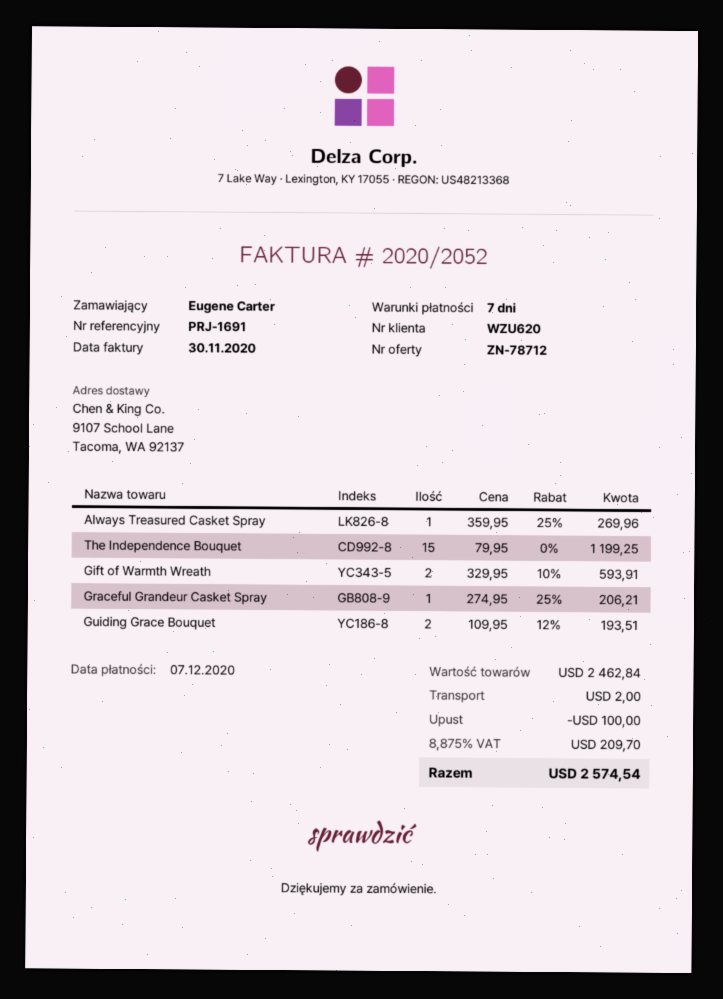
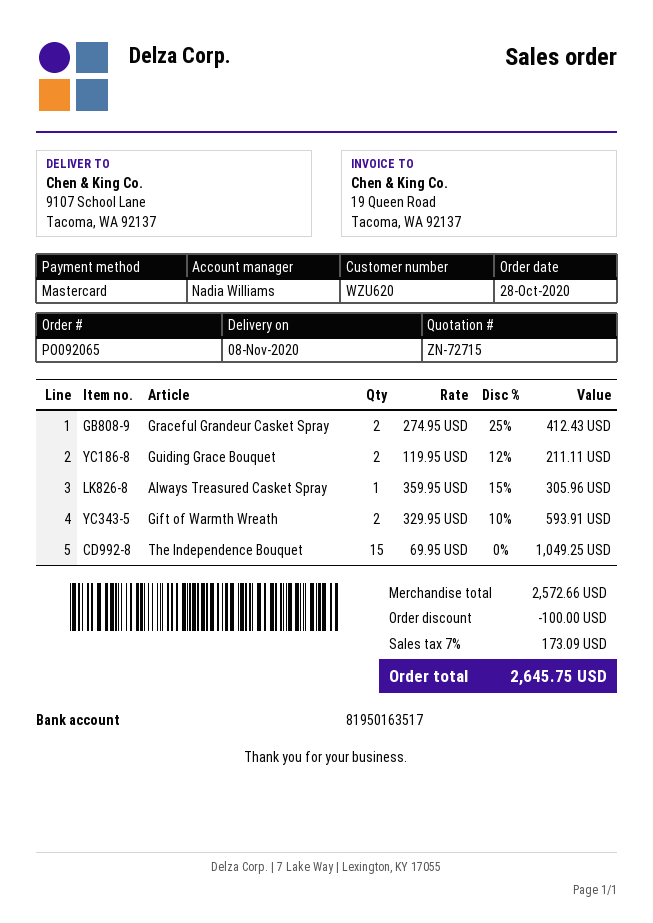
quote number: ZN-78712 -> ZN-72715
Always Treasured Casket Spray: 1 x 359.95 - 25% = 269.96 -> 1 x 359.95 - 15% = 305.96
The Independence Bouquet: 15 x 79.95 = 1199.25 -> 15 x 69.95 = 1049.25
Graceful Grandeur Casket Spray: 1 x 274.95 - 25% = 206.21 -> 2 x 274.95 - 25% = 412.43
Guiding Grace Bouquet: 2 x 109.95 - 12% = 193.51 -> 2 x 119.95 - 12% = 211.11
subtotal: 2462.84 -> 2572.66
shipping: 2.00 -> none
tax: 8.875% = 209.70 -> 7% = 173.09
total: 2574.54 -> 2645.75

